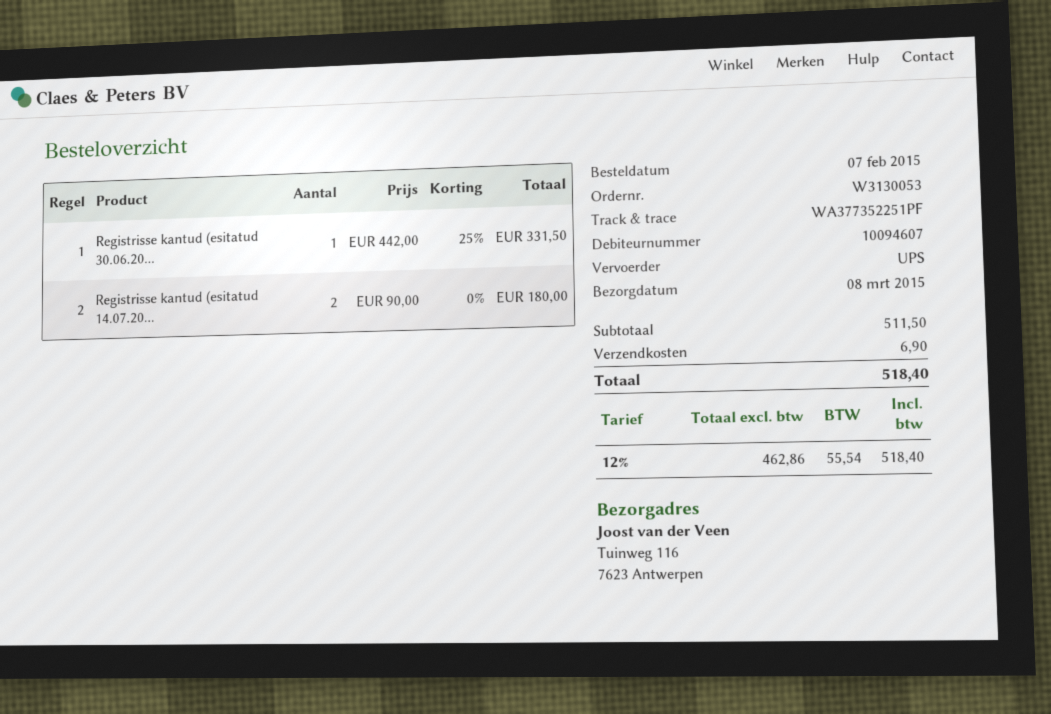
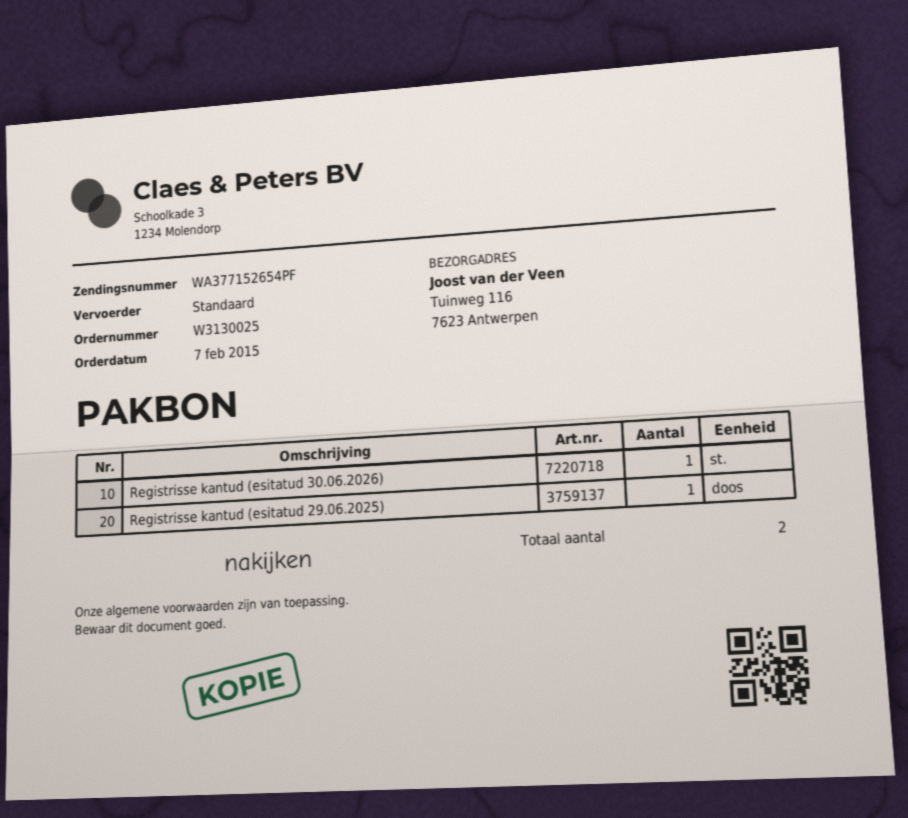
order number: W3130053 -> W3130025
shipping method: UPS -> standard
tracking number: WA377352251PF -> WA377152654PF
Registrisse kantud (esitatud 14.07.20...: 2 -> none
Registrisse kantud (esitatud 29.06.2025): none -> 1

